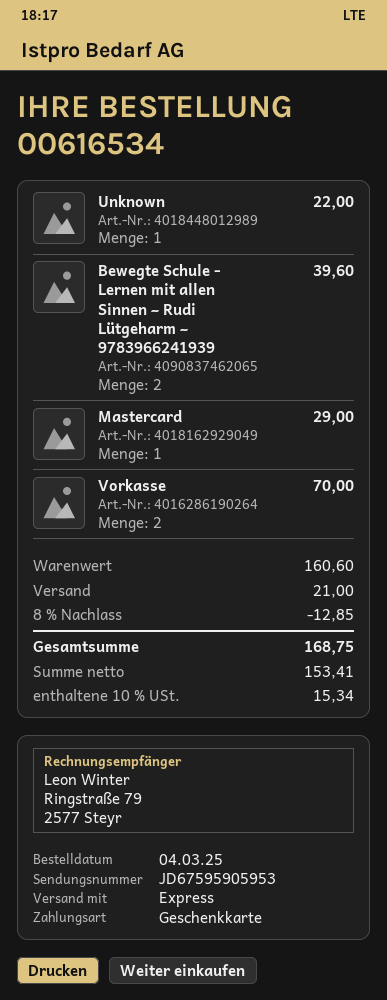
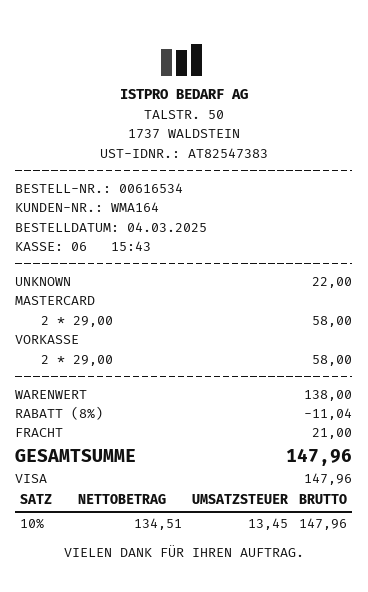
payment method: gift card -> Visa
Bewegte Schule - Lernen mit allen Sinnen ~ Rudi Lütgeharm ~ 9783966241939: 2 for 39.60 -> none
Mastercard: 1 for 29.00 -> 2 for 58.00
Vorkasse: 2 for 70.00 -> 2 for 58.00
subtotal: 160.60 -> 138.00
discount: 8% = 12.85 -> 8% = 11.04
net: 153.41 -> 134.51
tax: 10% = 15.34 -> 10% = 13.45
total: 168.75 -> 147.96

